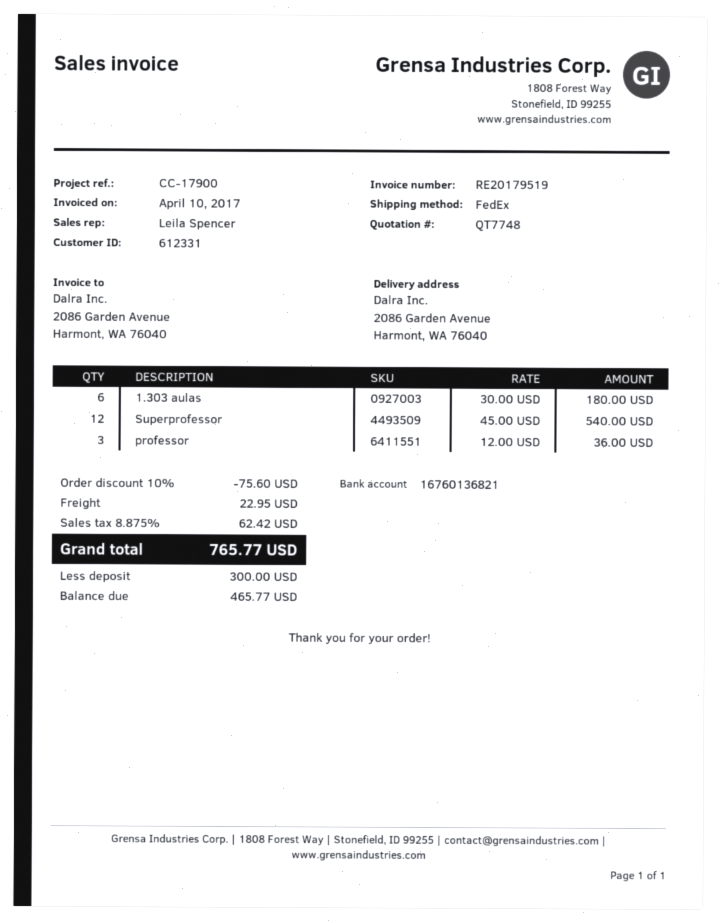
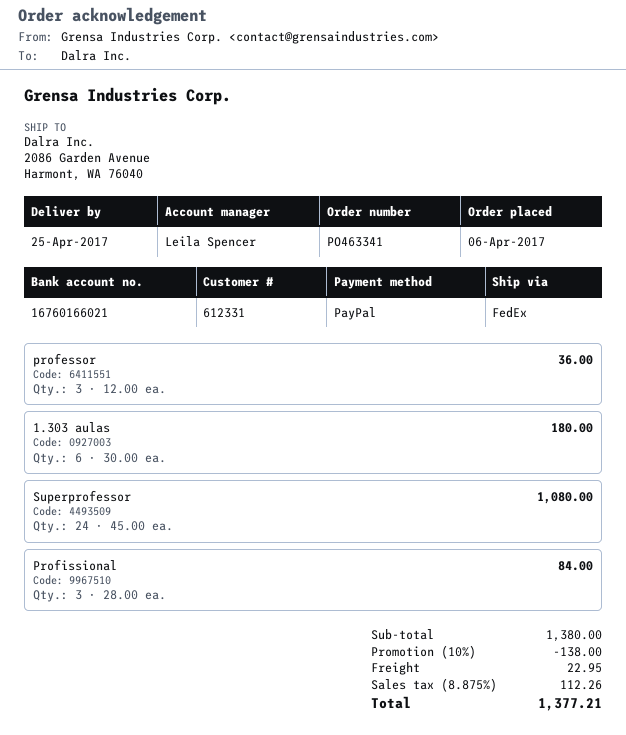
bank account: 16760136821 -> 16760166021
Superprofessor: 12 x 45.00 = 540.00 -> 24 x 45.00 = 1080.00
Profissional: none -> 3 x 28.00 = 84.00
discount: 10% = 75.60 -> 10% = 138.00
tax: 8.875% = 62.42 -> 8.875% = 112.26
total: 765.77 -> 1377.21

